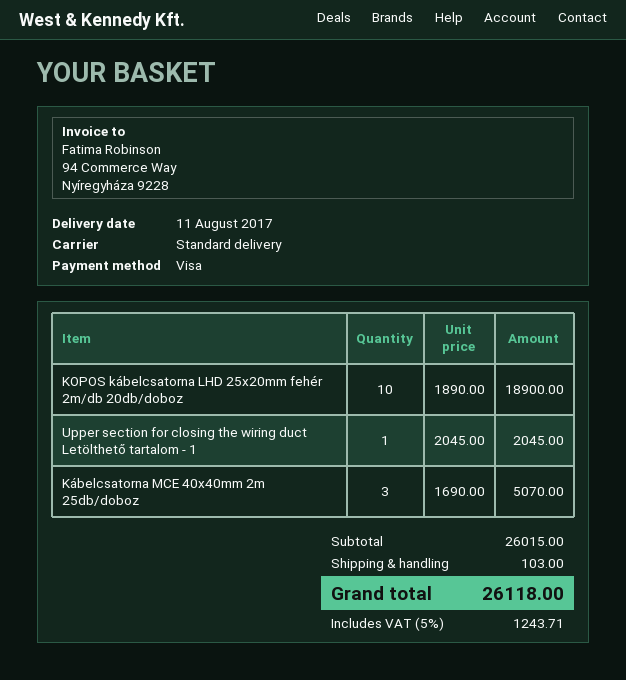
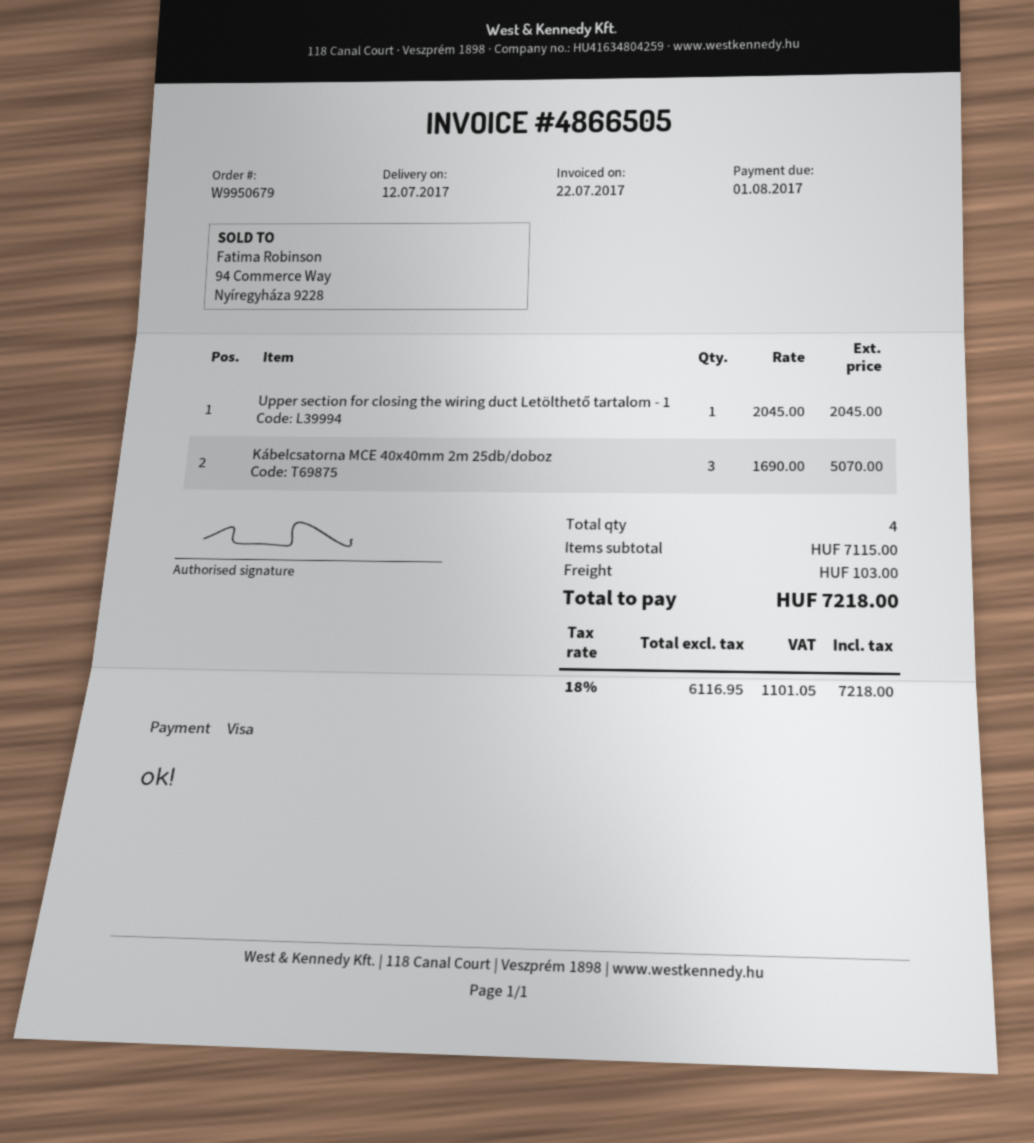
delivery date: 2017-08-11 -> 2017-07-12
KOPOS kábelcsatorna LHD 25x20mm fehér 2m/db 20db/doboz: 10 x 1890.00 = 18900.00 -> none
subtotal: 26015.00 -> 7115.00
tax: 5% = 1243.71 -> 18% = 1101.05
total: 26118.00 -> 7218.00

